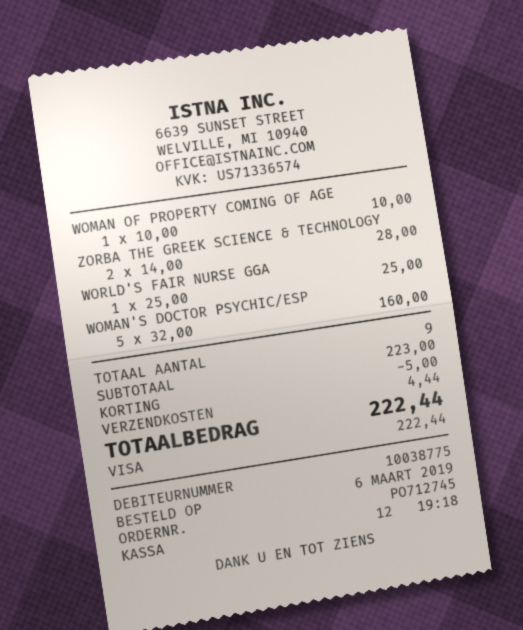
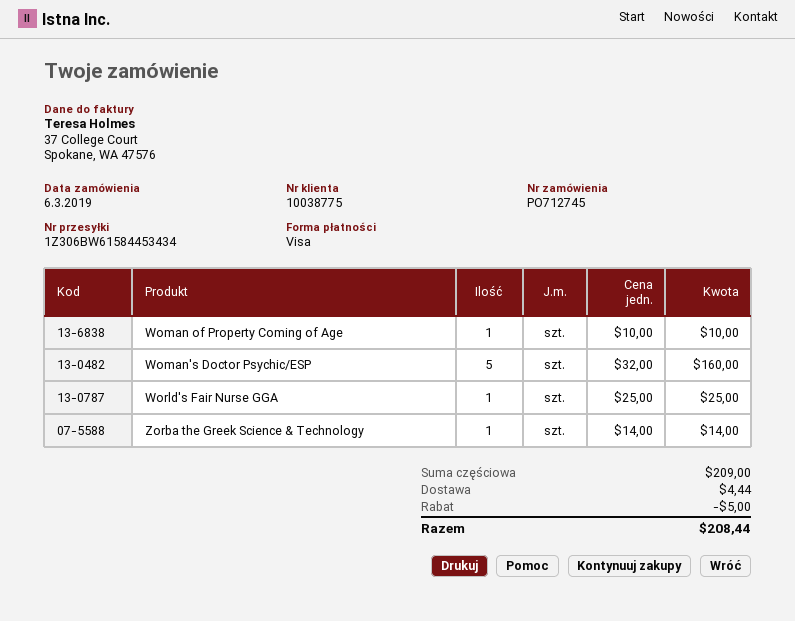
ZORBA THE GREEK SCIENCE & TECHNOLOGY: 2 x 14.00 = 28.00 -> 1 x 14.00 = 14.00
subtotal: 223.00 -> 209.00
total: 222.44 -> 208.44

